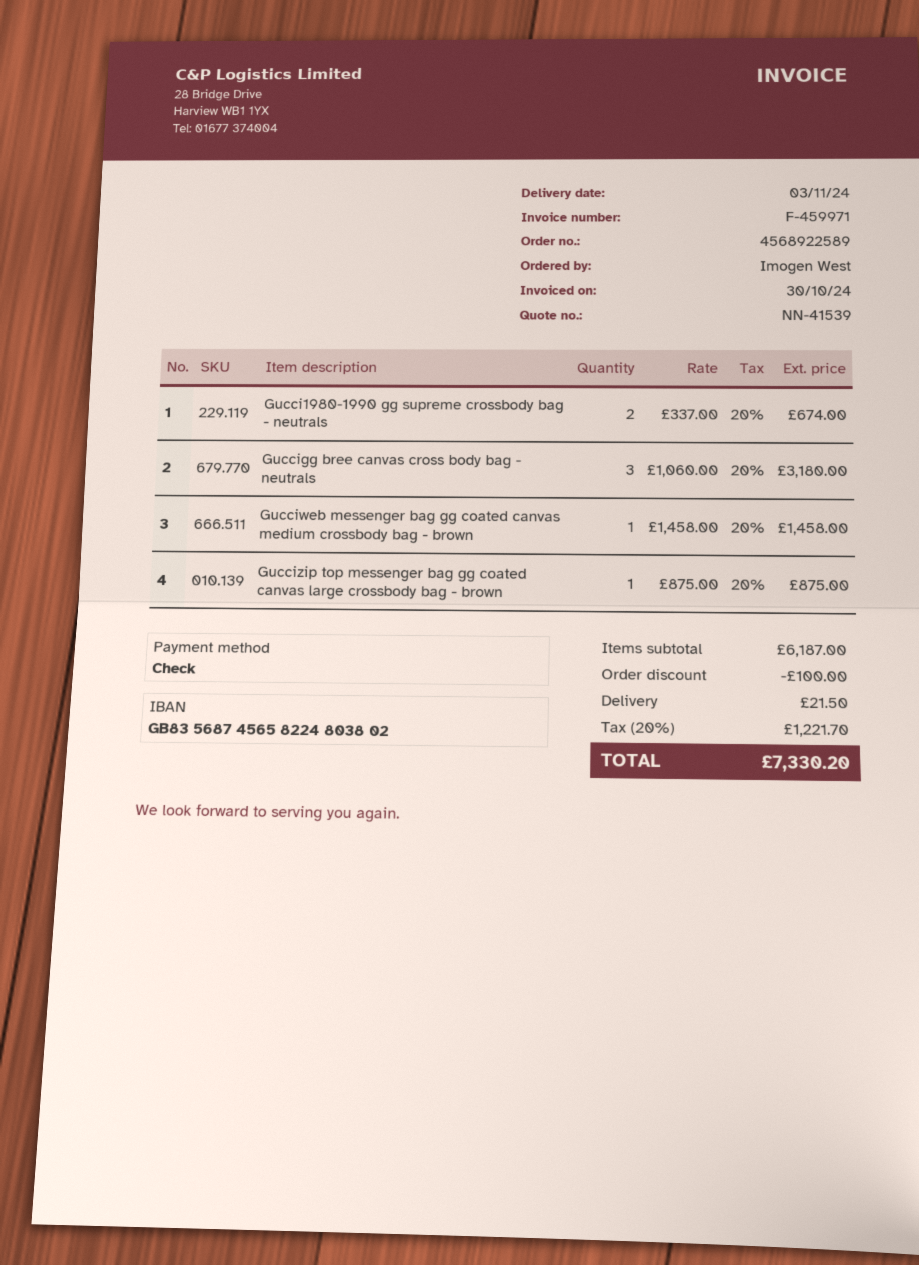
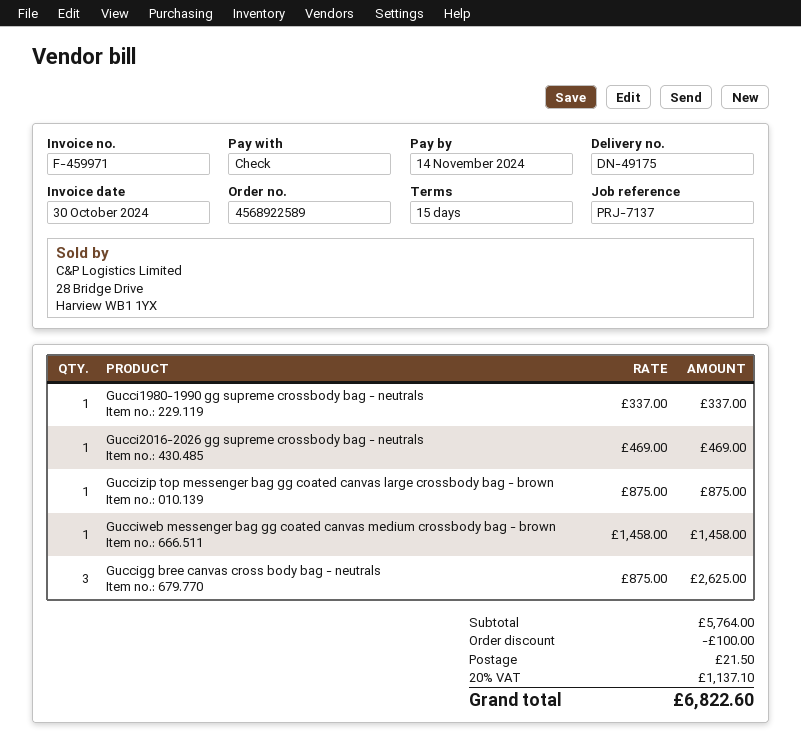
Gucci1980-1990 gg supreme crossbody bag - neutrals: 2 x 337.00 = 674.00 -> 1 x 337.00 = 337.00
Guccigg bree canvas cross body bag - neutrals: 3 x 1060.00 = 3180.00 -> 3 x 875.00 = 2625.00
Gucci2016-2026 gg supreme crossbody bag - neutrals: none -> 1 x 469.00 = 469.00
subtotal: 6187.00 -> 5764.00
tax: 20% = 1221.70 -> 20% = 1137.10
total: 7330.20 -> 6822.60

